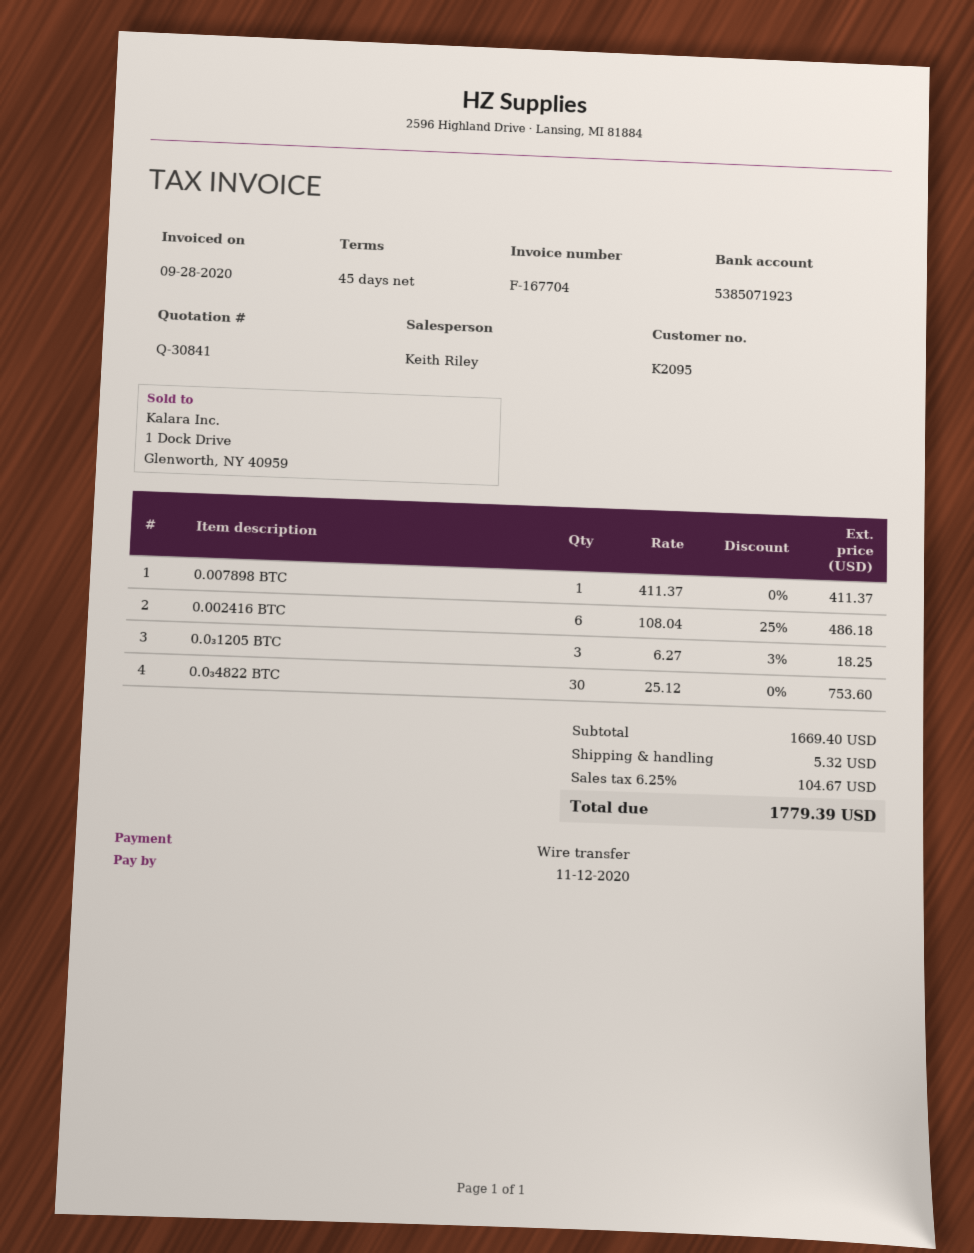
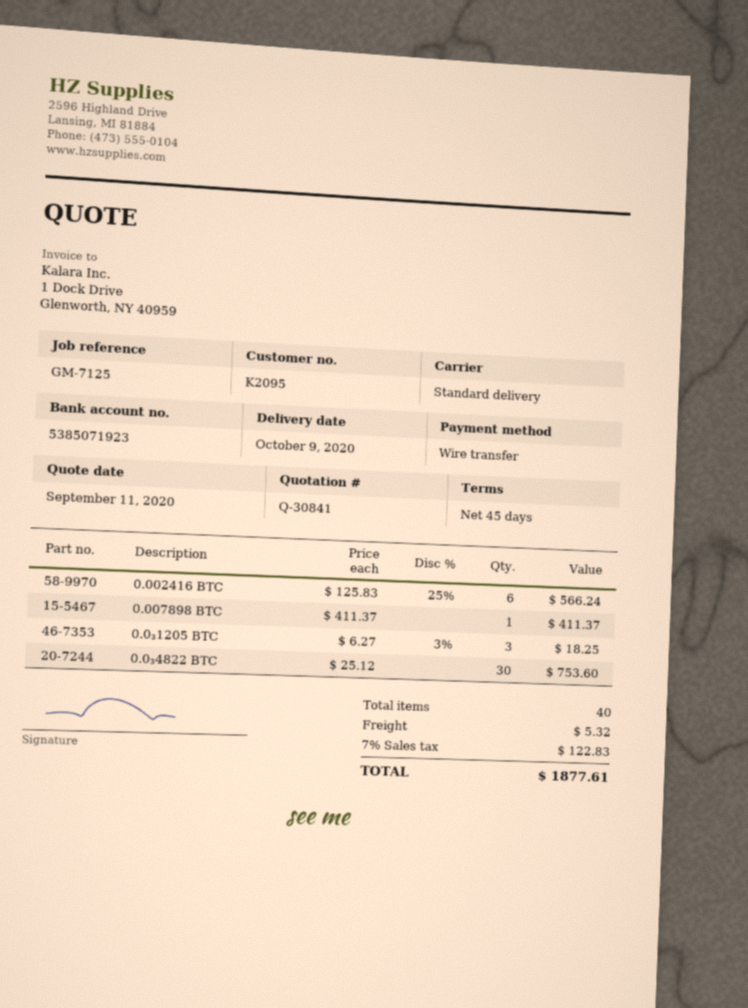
0.002416 BTC: 6 x 108.04 - 25% = 486.18 -> 6 x 125.83 - 25% = 566.24
tax: 6.25% = 104.67 -> 7% = 122.83
total: 1779.39 -> 1877.61

